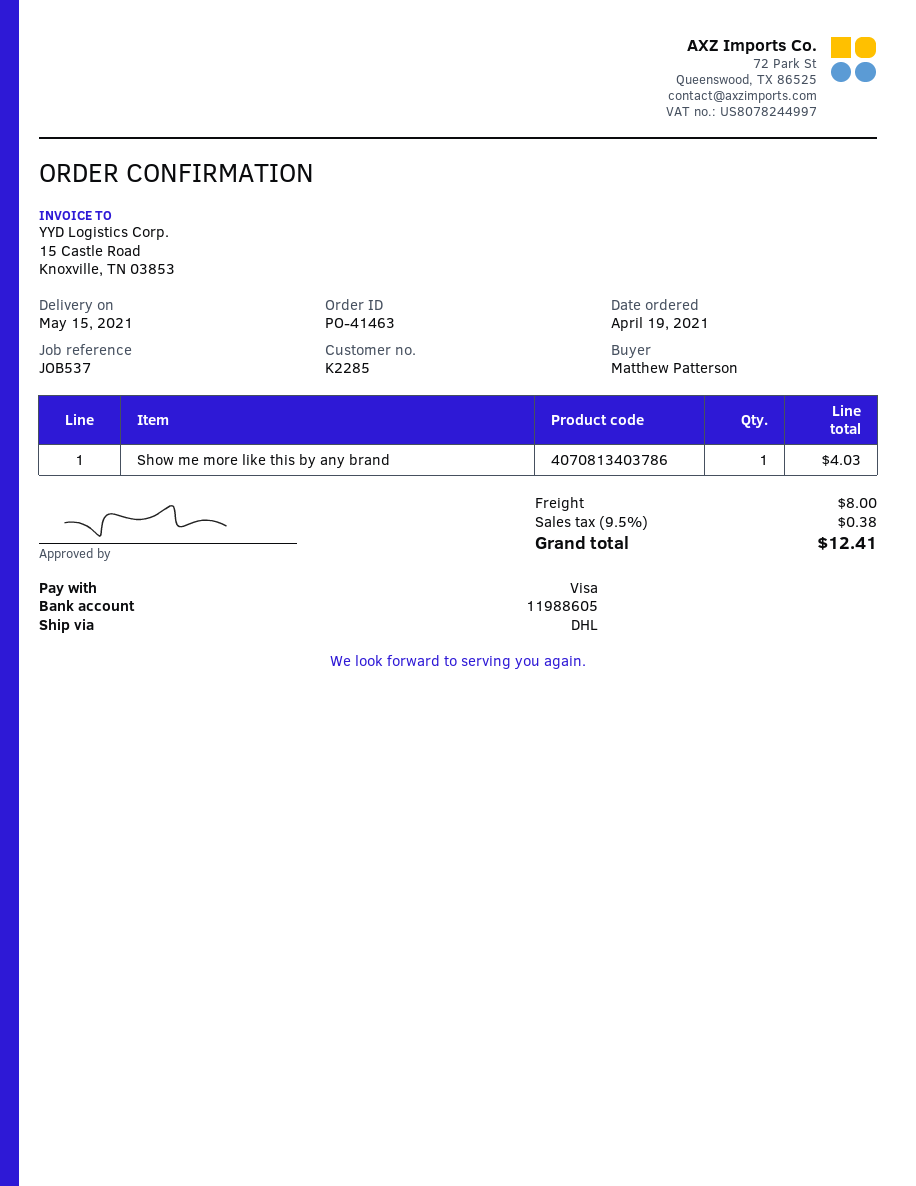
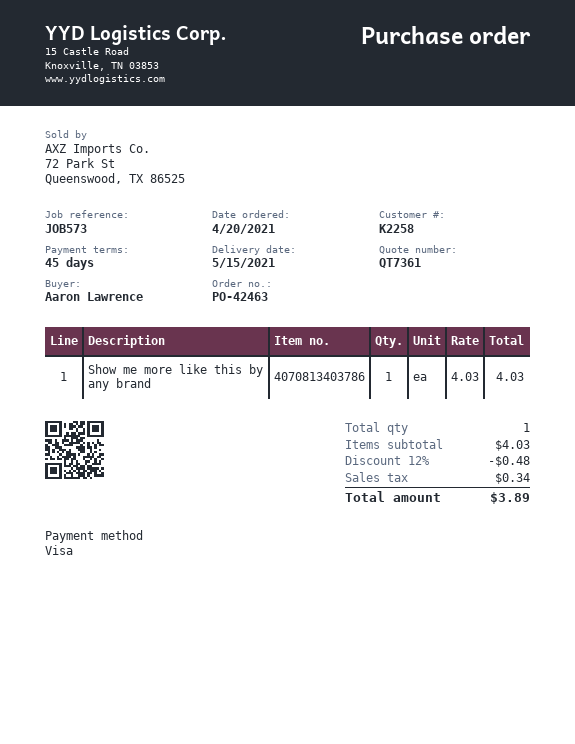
order number: PO-41463 -> PO-42463
order date: 2021-04-19 -> 2021-04-20
customer number: K2285 -> K2258
reference: JOB537 -> JOB573
ordered by: Matthew Patterson -> Aaron Lawrence
discount: none -> 12% = 0.48
shipping: 8.00 -> none
tax: 0.38 -> 0.34
total: 12.41 -> 3.89

